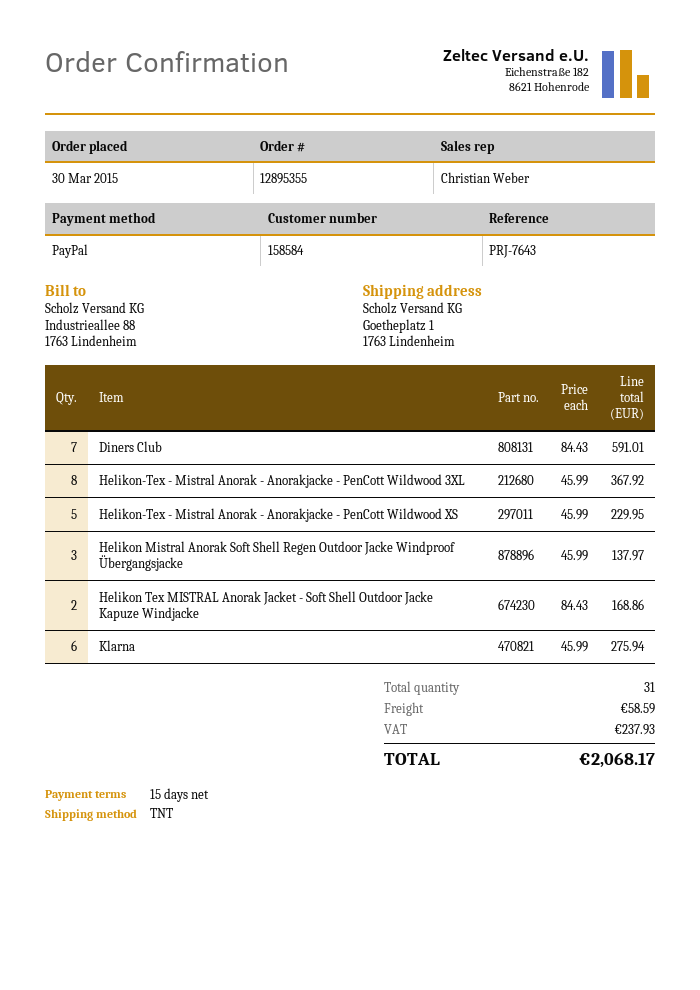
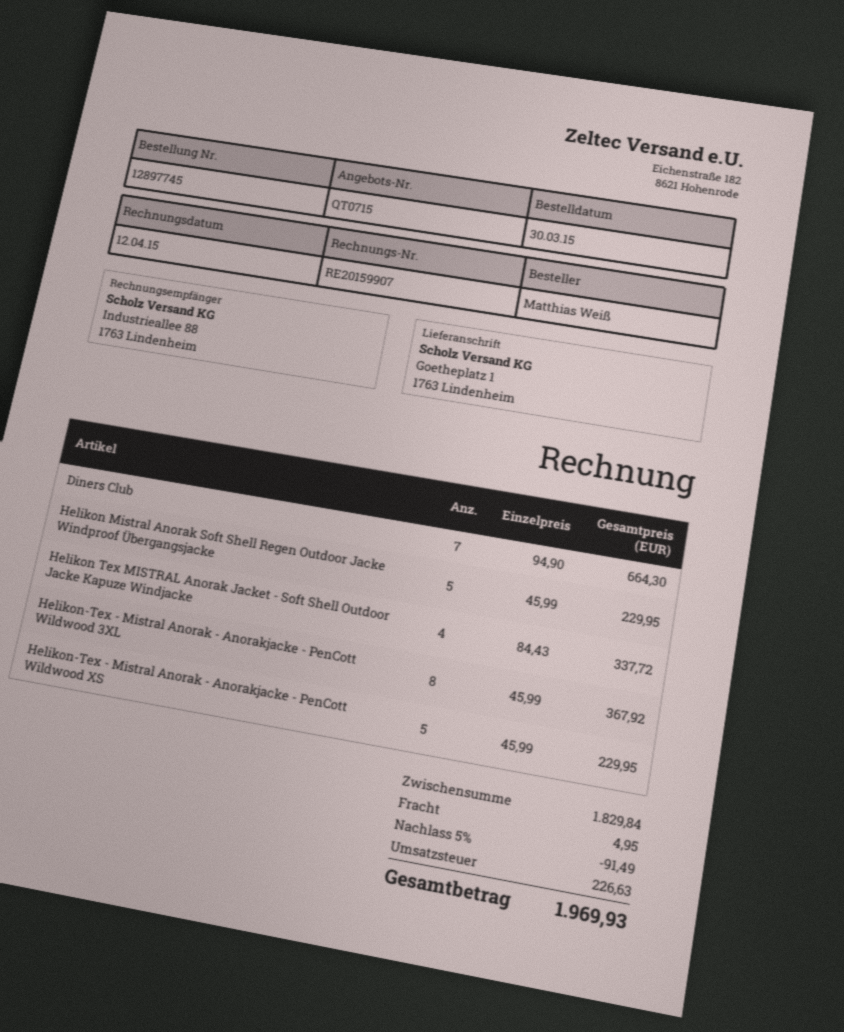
order number: 12895355 -> 12897745
Diners Club: 7 x 84.43 = 591.01 -> 7 x 94.90 = 664.30
Helikon Mistral Anorak Soft Shell Regen Outdoor Jacke Windproof Übergangsjacke: 3 x 45.99 = 137.97 -> 5 x 45.99 = 229.95
Helikon Tex MISTRAL Anorak Jacket - Soft Shell Outdoor Jacke Kapuze Windjacke: 2 x 84.43 = 168.86 -> 4 x 84.43 = 337.72
Klarna: 6 x 45.99 = 275.94 -> none
discount: none -> 5% = 91.49
shipping: 58.59 -> 4.95
tax: 237.93 -> 226.63
total: 2068.17 -> 1969.93

